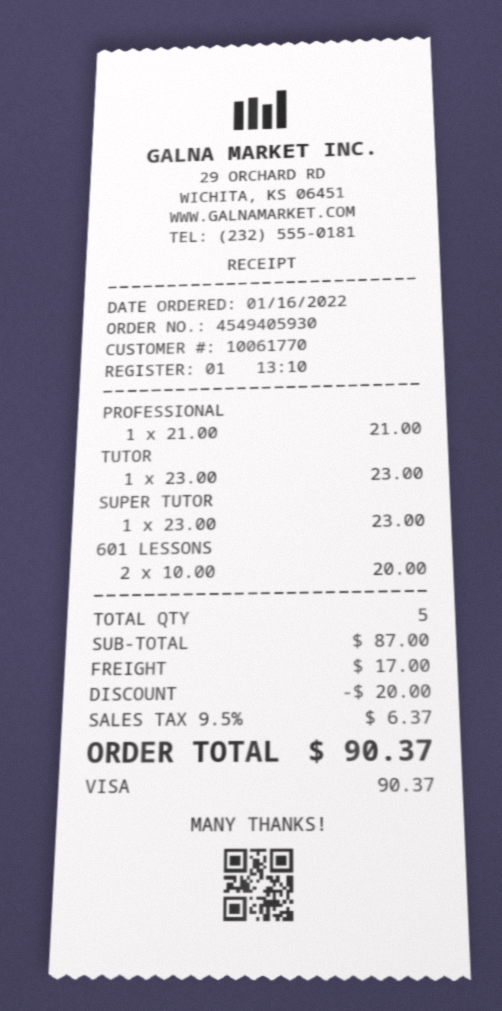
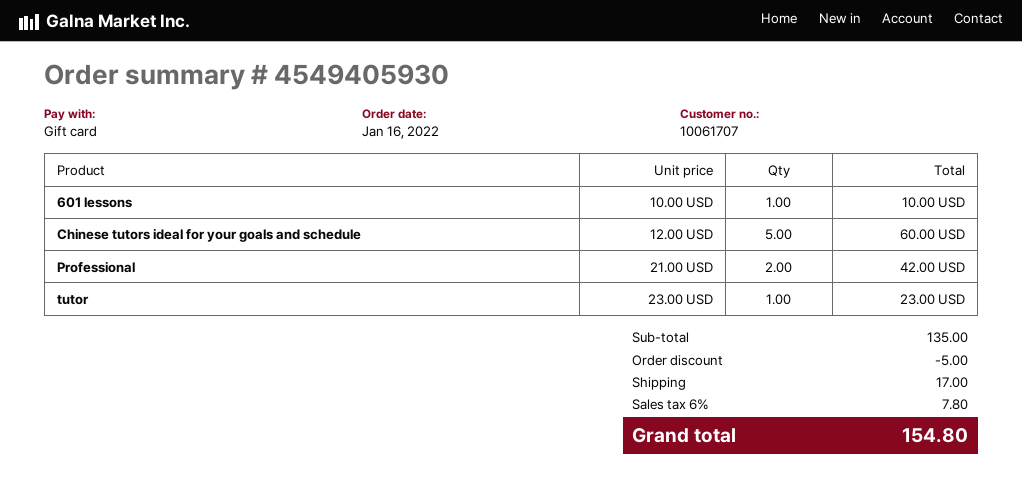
customer number: 10061770 -> 10061707
payment method: Visa -> gift card
PROFESSIONAL: 1 x 21.00 = 21.00 -> 2 x 21.00 = 42.00
SUPER TUTOR: 1 x 23.00 = 23.00 -> none
601 LESSONS: 2 x 10.00 = 20.00 -> 1 x 10.00 = 10.00
Chinese tutors ideal for your goals and schedule: none -> 5 x 12.00 = 60.00
subtotal: 87.00 -> 135.00
discount: 20.00 -> 5.00
tax: 9.5% = 6.37 -> 6% = 7.80
total: 90.37 -> 154.80

